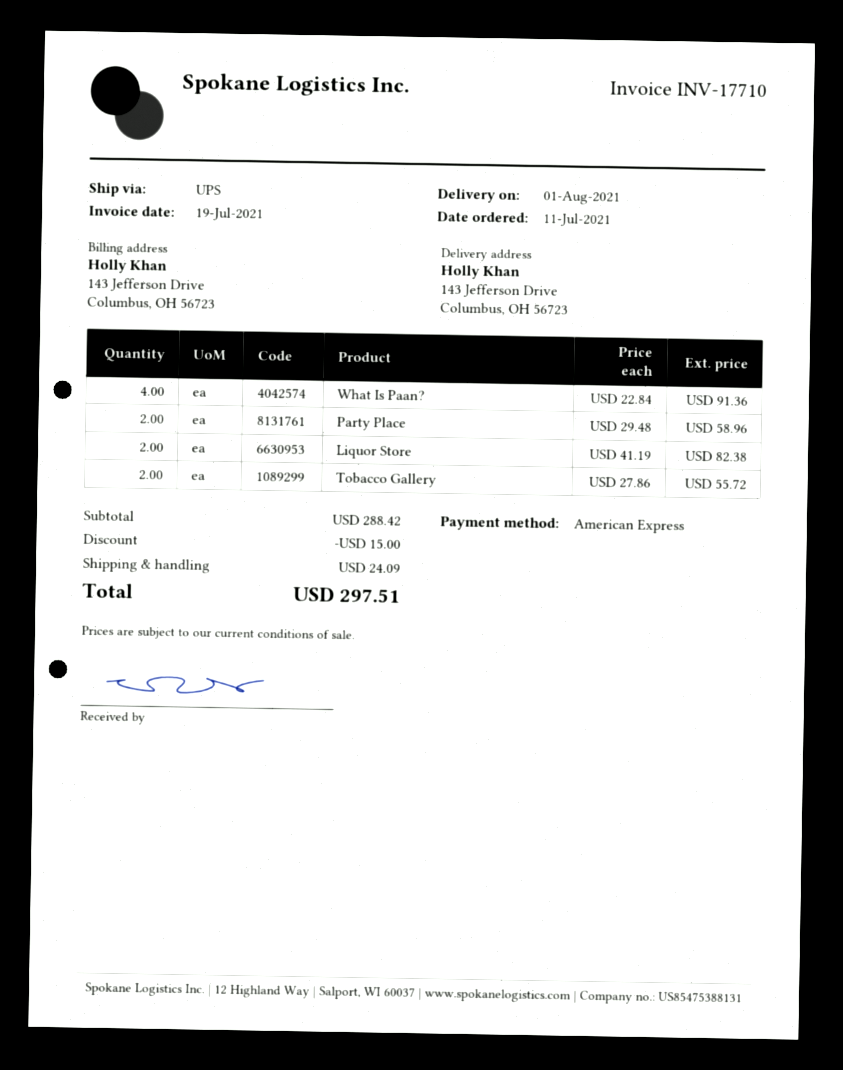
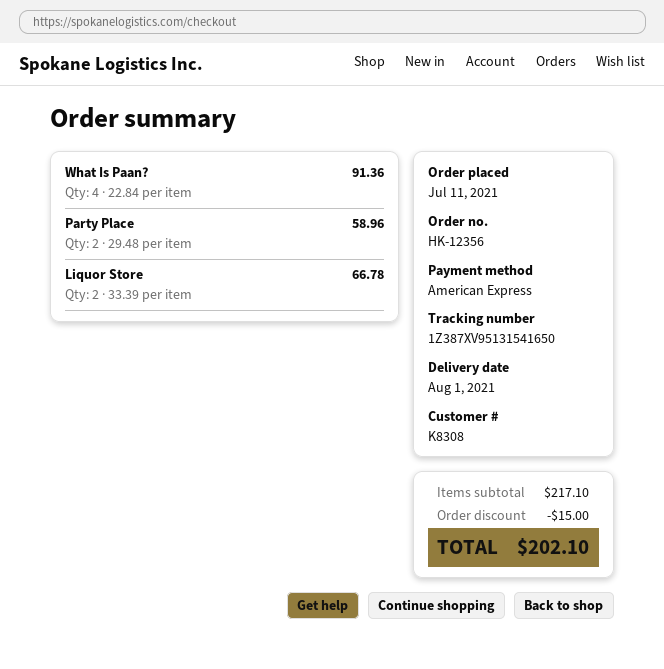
Liquor Store: 2 x 41.19 = 82.38 -> 2 x 33.39 = 66.78
Tobacco Gallery: 2 x 27.86 = 55.72 -> none
subtotal: 288.42 -> 217.10
shipping: 24.09 -> none
total: 297.51 -> 202.10

